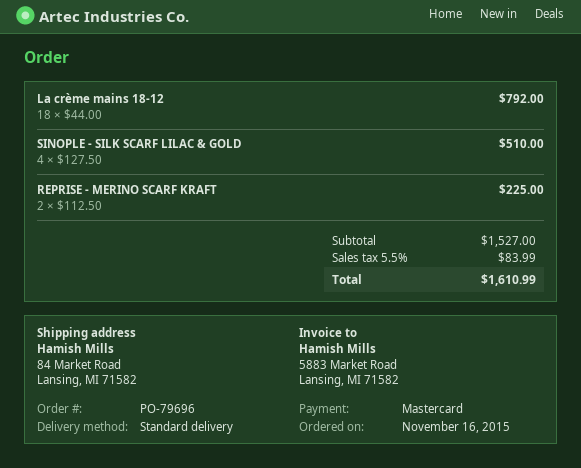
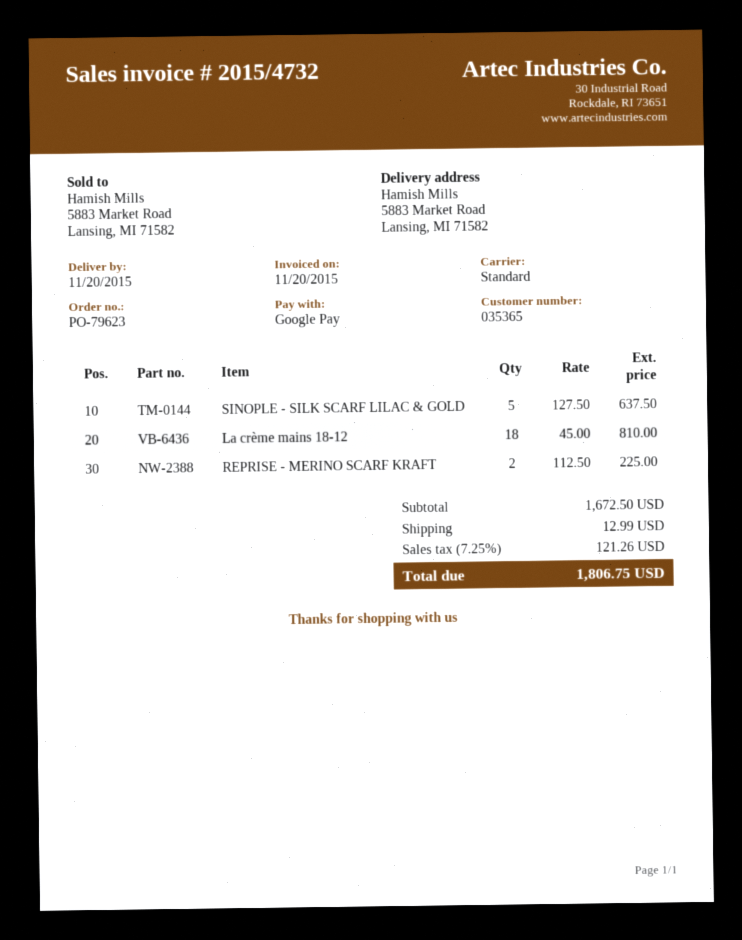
order number: PO-79696 -> PO-79623
payment method: Mastercard -> Google Pay
ship to: 84 Market Road, Lansing, MI 71582 -> 5883 Market Road, Lansing, MI 71582
La crème mains 18-12: 18 x 44.00 = 792.00 -> 18 x 45.00 = 810.00
SINOPLE - SILK SCARF LILAC & GOLD: 4 x 127.50 = 510.00 -> 5 x 127.50 = 637.50
subtotal: 1527.00 -> 1672.50
shipping: none -> 12.99
tax: 5.5% = 83.99 -> 7.25% = 121.26
total: 1610.99 -> 1806.75

